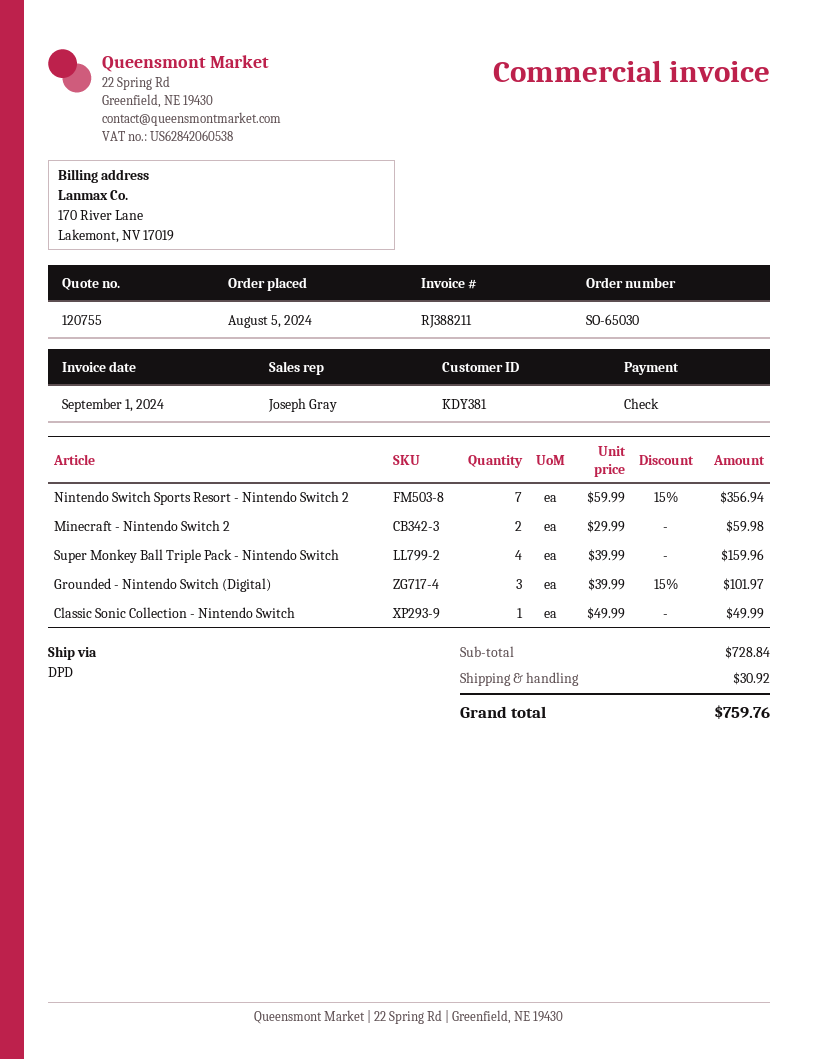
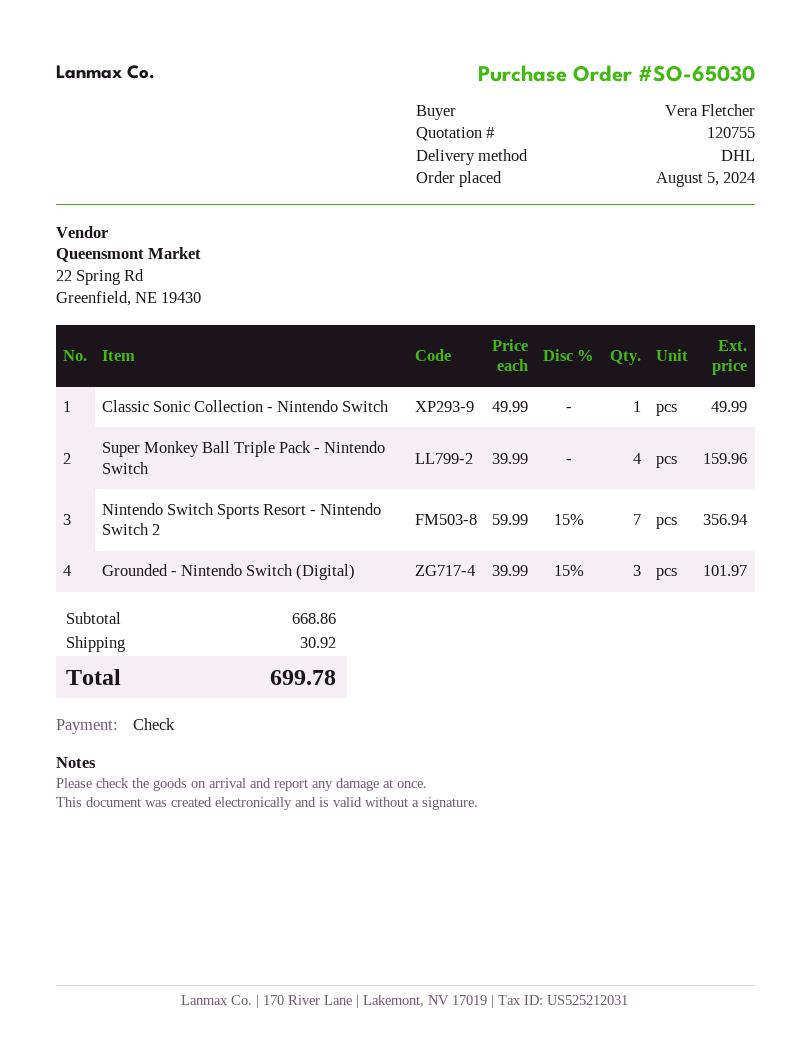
shipping method: DPD -> DHL
Minecraft - Nintendo Switch 2: 2 x 29.99 = 59.98 -> none
subtotal: 728.84 -> 668.86
total: 759.76 -> 699.78

